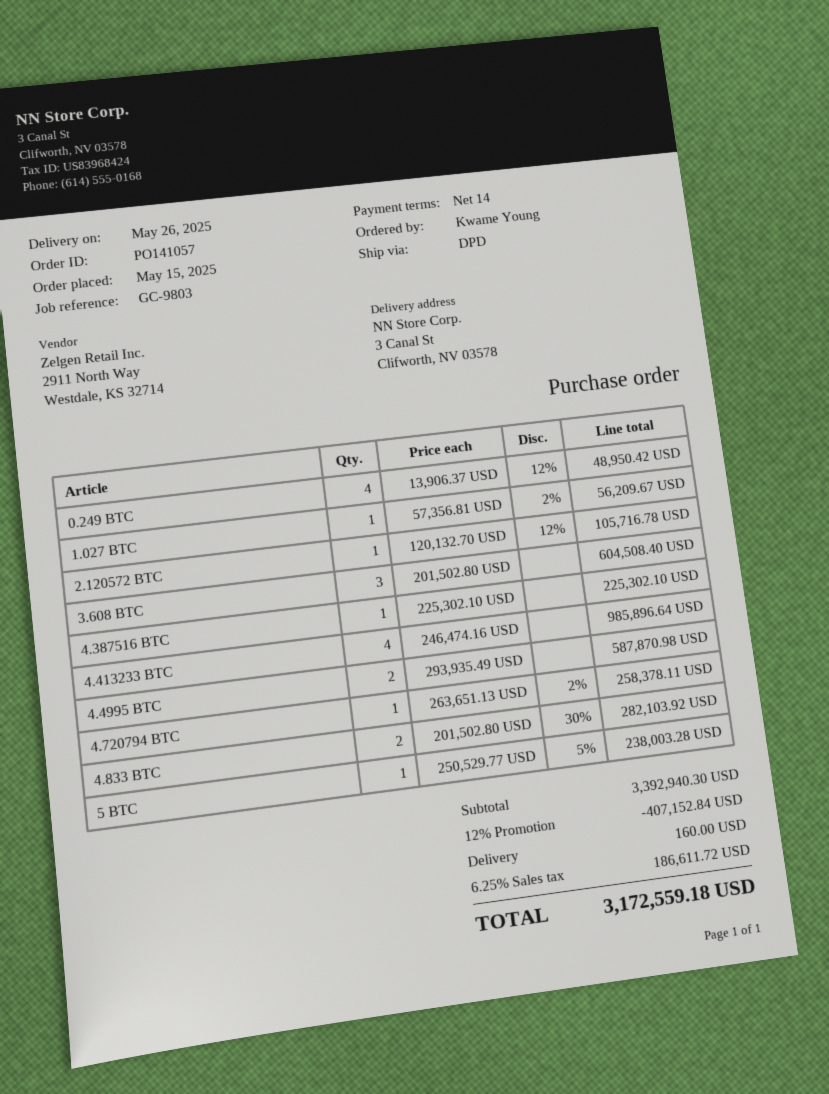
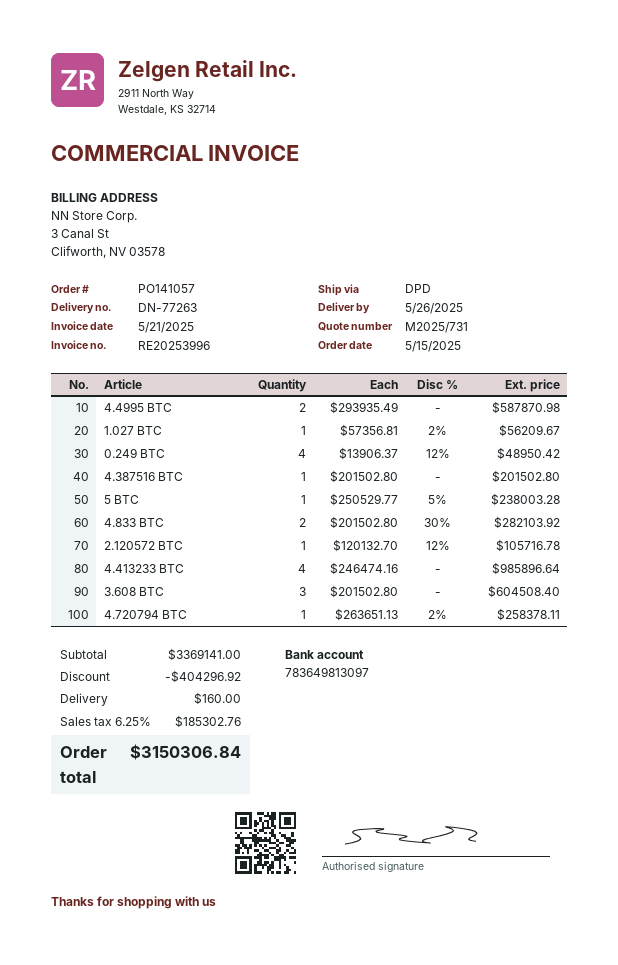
4.387516 BTC: 1 x 225302.10 = 225302.10 -> 1 x 201502.80 = 201502.80
subtotal: 3392940.30 -> 3369141.00
discount: 407152.84 -> 404296.92
tax: 6.25% = 186611.72 -> 6.25% = 185302.76
total: 3172559.18 -> 3150306.84

